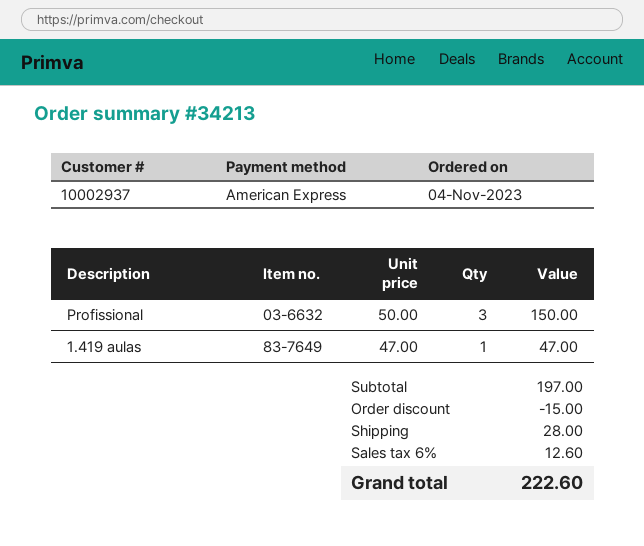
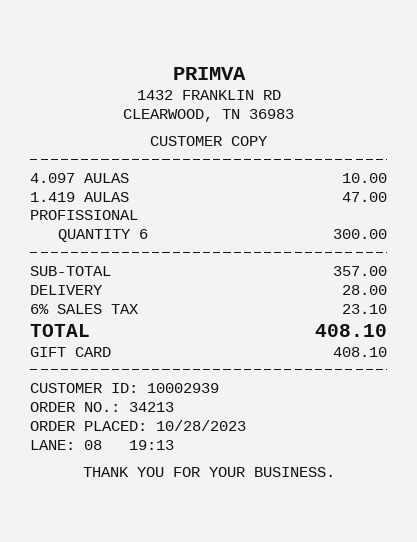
order date: 2023-11-04 -> 2023-10-28
customer number: 10002937 -> 10002939
payment method: American Express -> gift card
Profissional: 3 for 150.00 -> 6 for 300.00
4.097 AULAS: none -> 1 for 10.00
subtotal: 197.00 -> 357.00
discount: 15.00 -> none
tax: 6% = 12.60 -> 6% = 23.10
total: 222.60 -> 408.10

